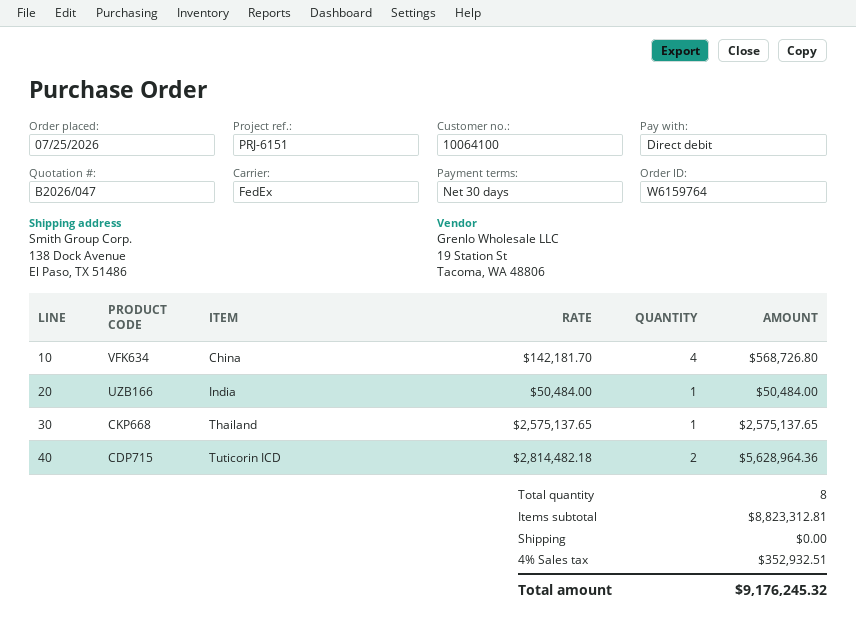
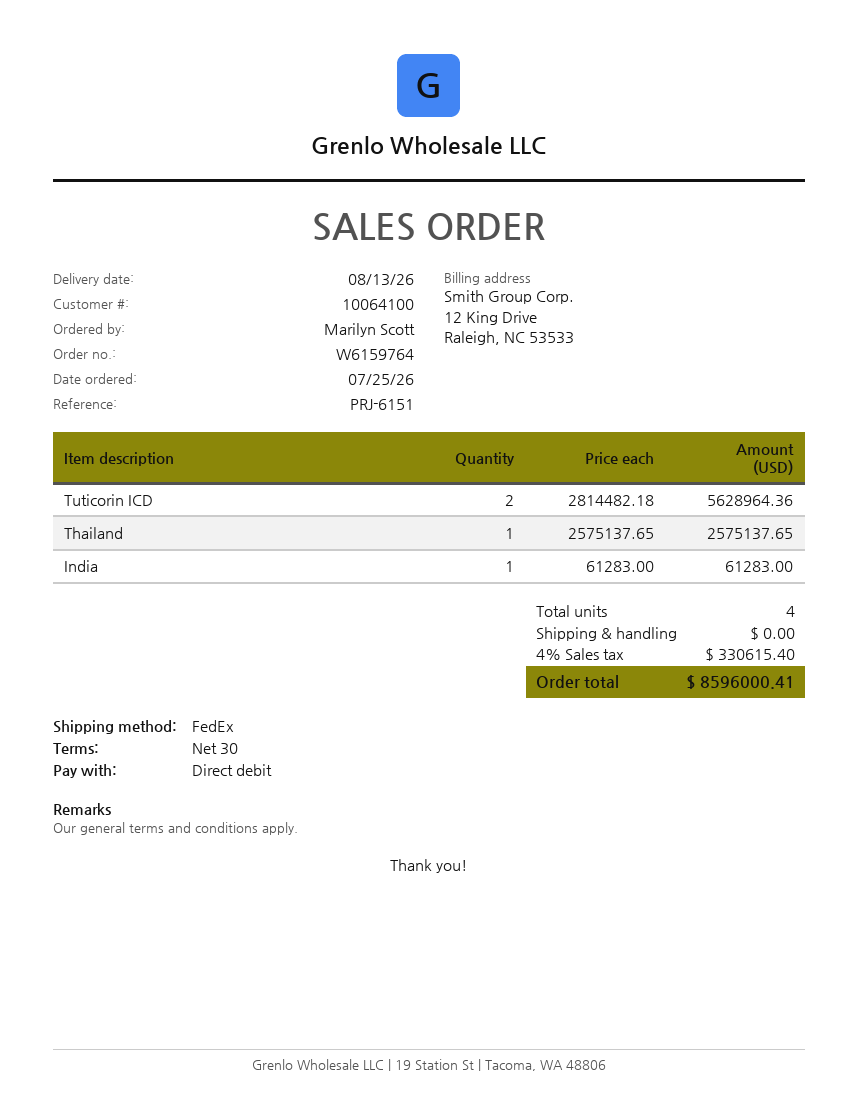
China: 4 x 142181.70 = 568726.80 -> none
India: 1 x 50484.00 = 50484.00 -> 1 x 61283.00 = 61283.00
total quantity: 8 -> 4
tax: 4% = 352932.51 -> 4% = 330615.40
total: 9176245.32 -> 8596000.41

